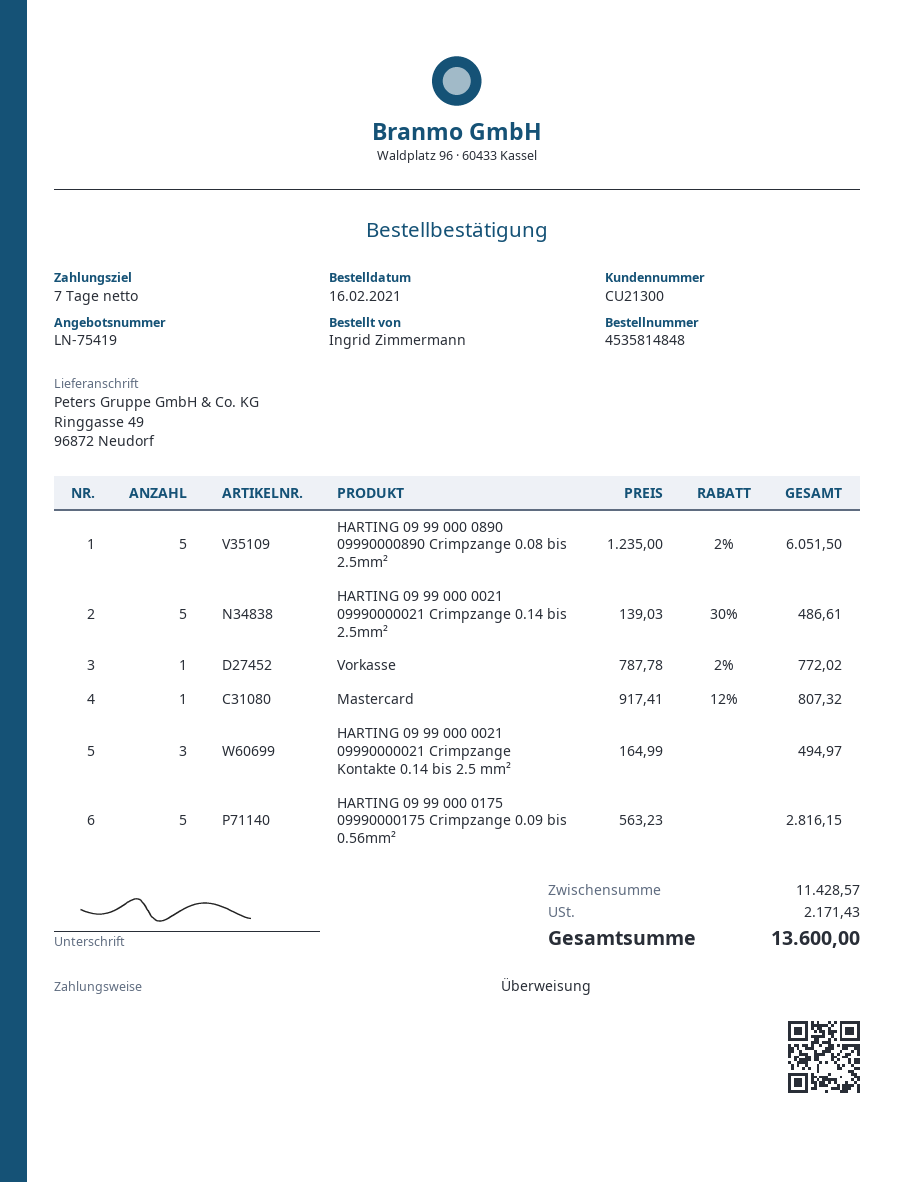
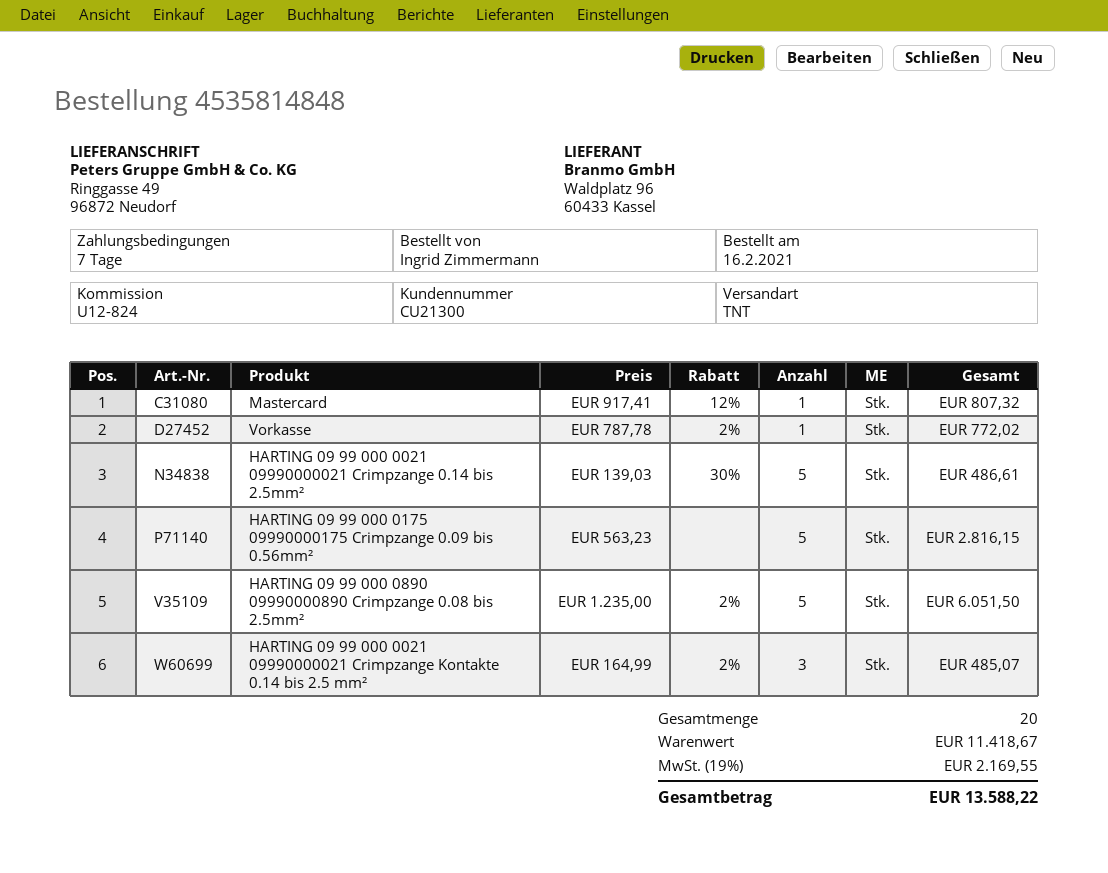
HARTING 09 99 000 0021 09990000021 Crimpzange Kontakte 0.14 bis 2.5 mm²: 3 x 164.99 = 494.97 -> 3 x 164.99 - 2% = 485.07
subtotal: 11428.57 -> 11418.67
tax: 2171.43 -> 2169.55
total: 13600.00 -> 13588.22

